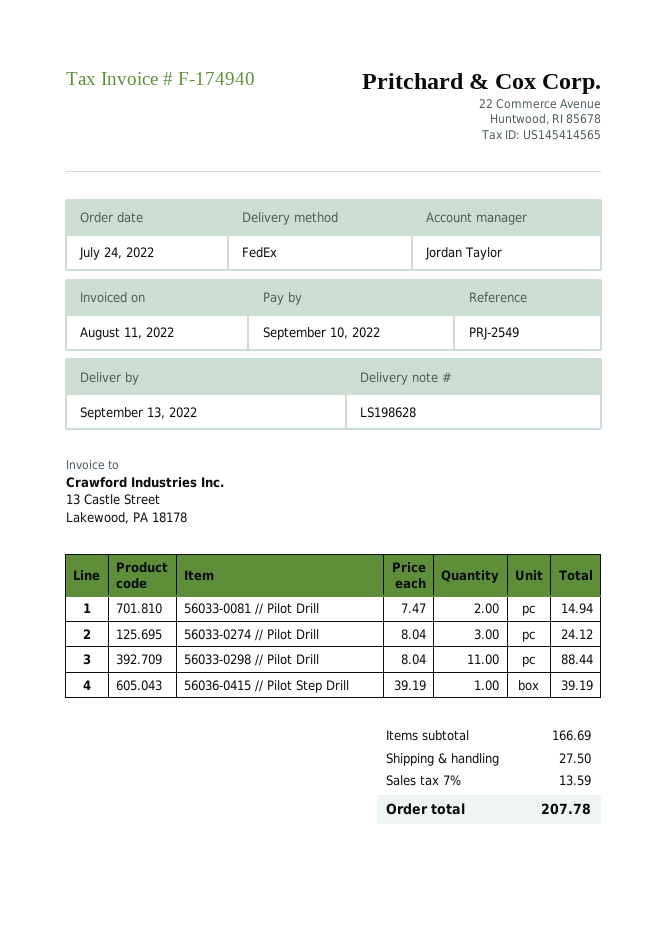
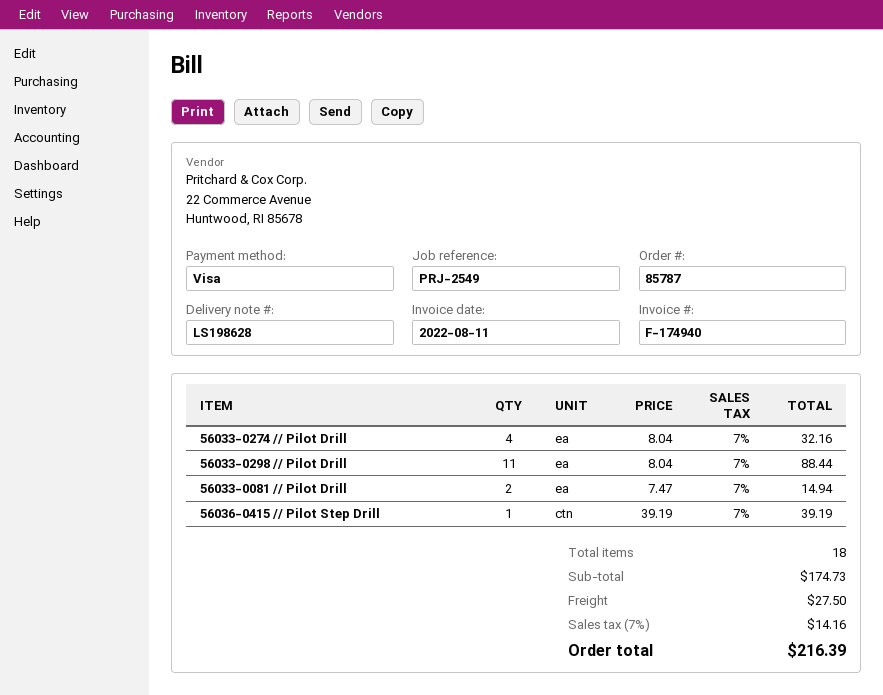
56033-0274 // Pilot Drill: 3 x 8.04 = 24.12 -> 4 x 8.04 = 32.16
subtotal: 166.69 -> 174.73
tax: 7% = 13.59 -> 7% = 14.16
total: 207.78 -> 216.39

